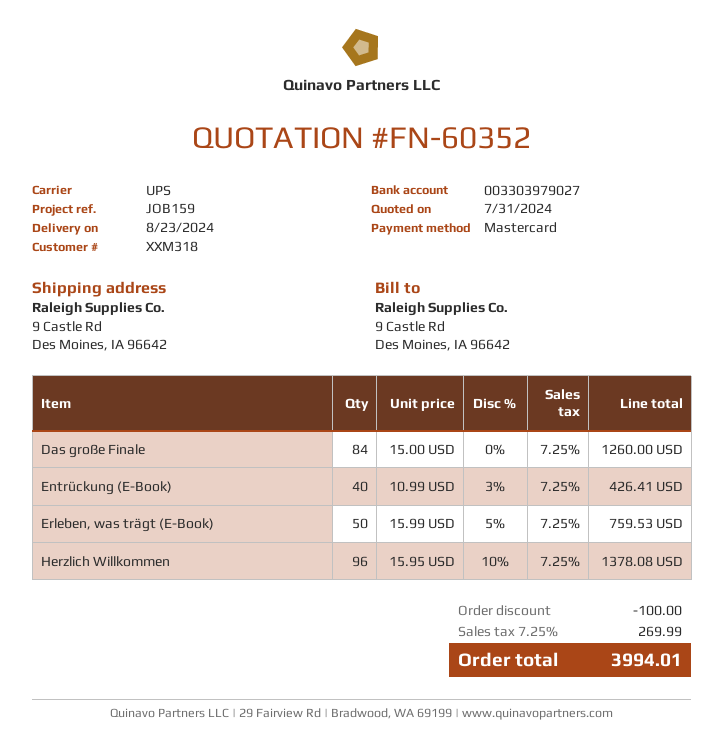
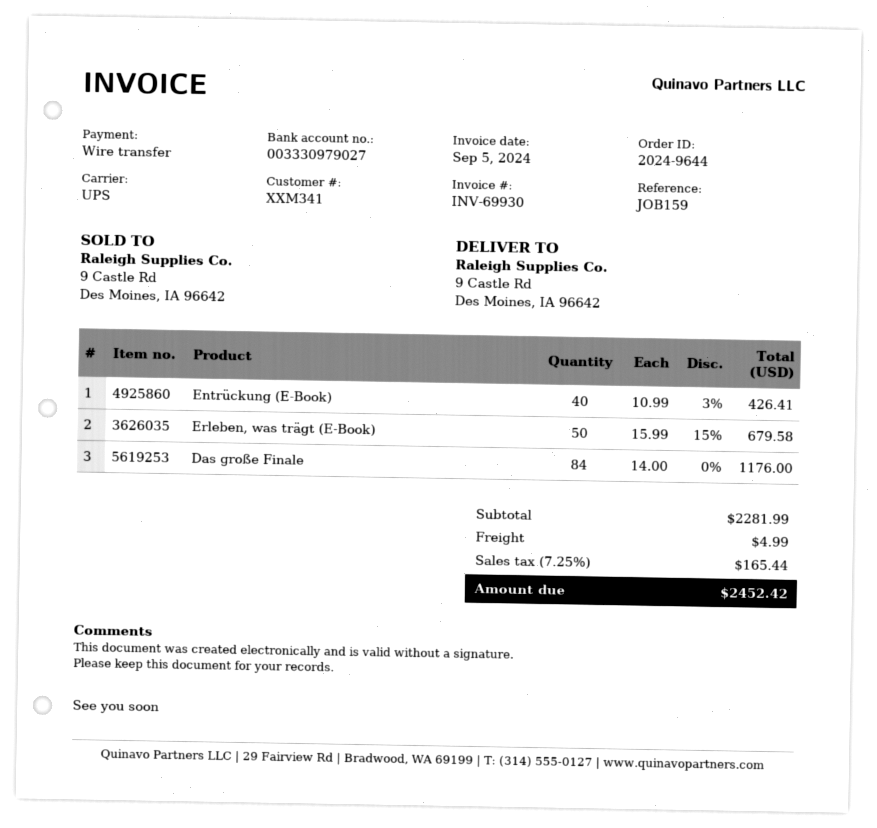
customer number: XXM318 -> XXM341
payment method: Mastercard -> bank transfer
bank account: 003303979027 -> 003330979027
Das große Finale: 84 x 15.00 = 1260.00 -> 84 x 14.00 = 1176.00
Erleben, was trägt (E-Book): 50 x 15.99 - 5% = 759.53 -> 50 x 15.99 - 15% = 679.58
Herzlich Willkommen: 96 x 15.95 - 10% = 1378.08 -> none
discount: 100.00 -> none
shipping: none -> 4.99
tax: 7.25% = 269.99 -> 7.25% = 165.44
total: 3994.01 -> 2452.42

